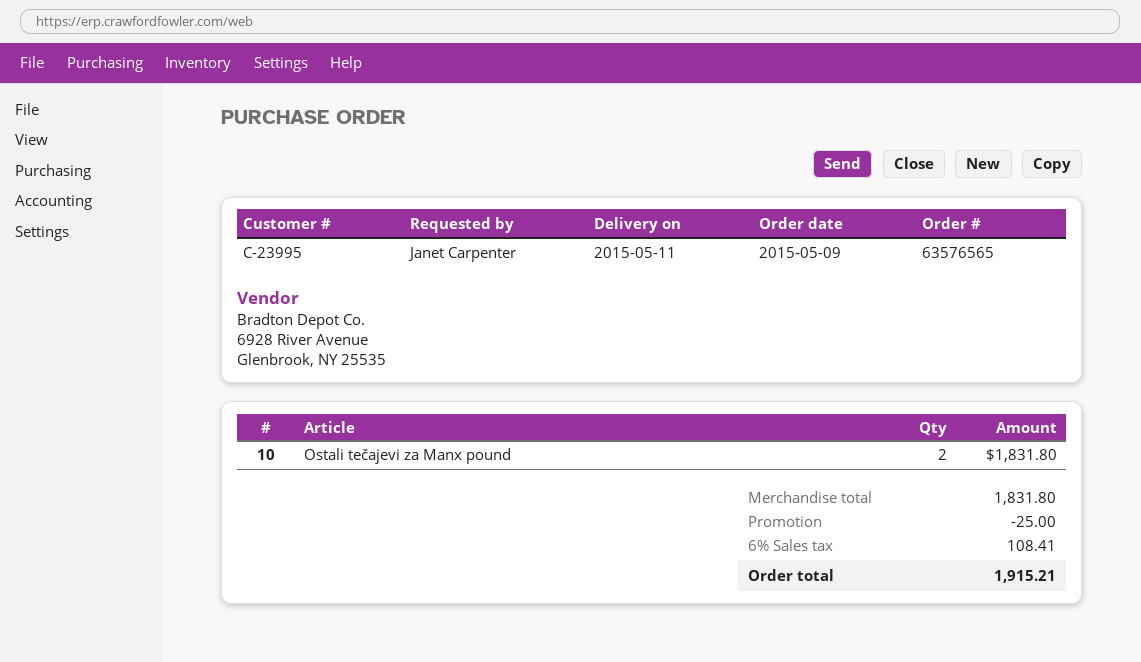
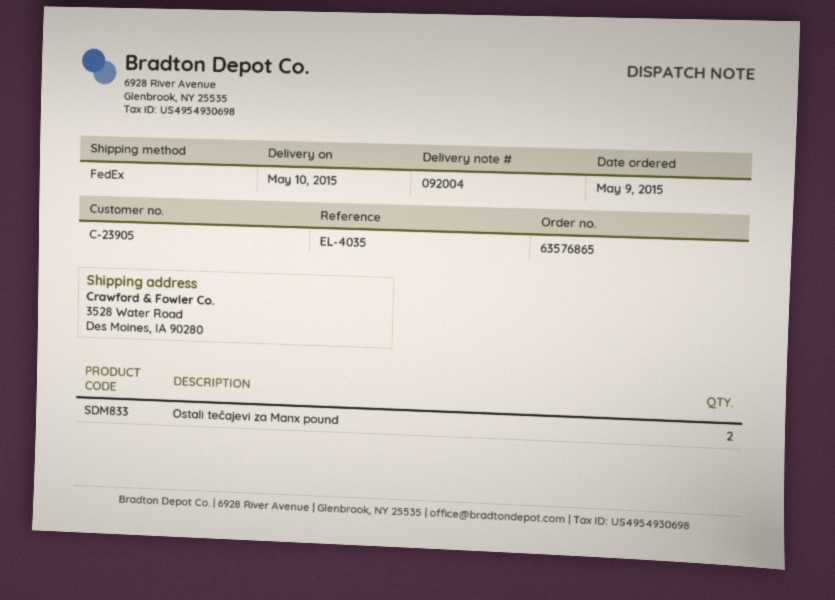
order number: 63576565 -> 63576865
delivery date: 2015-05-11 -> 2015-05-10
customer number: C-23995 -> C-23905

